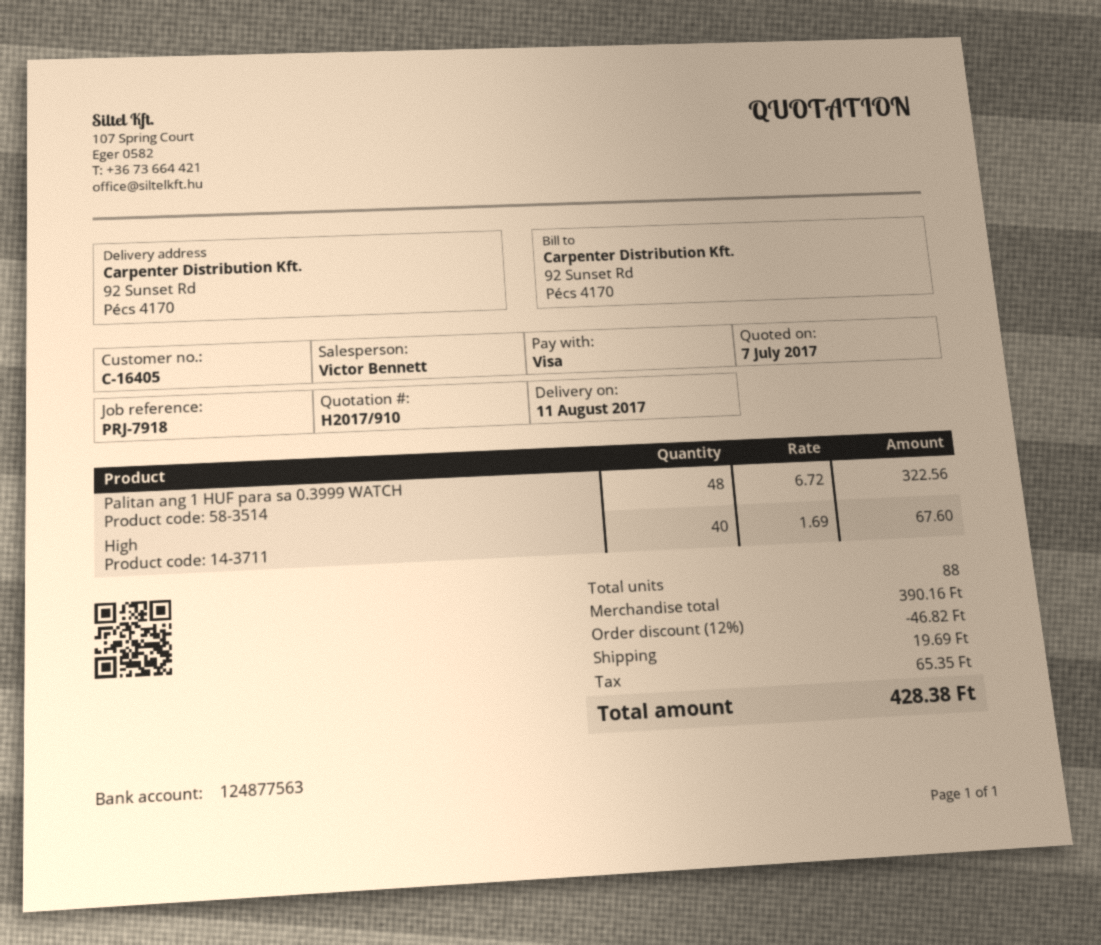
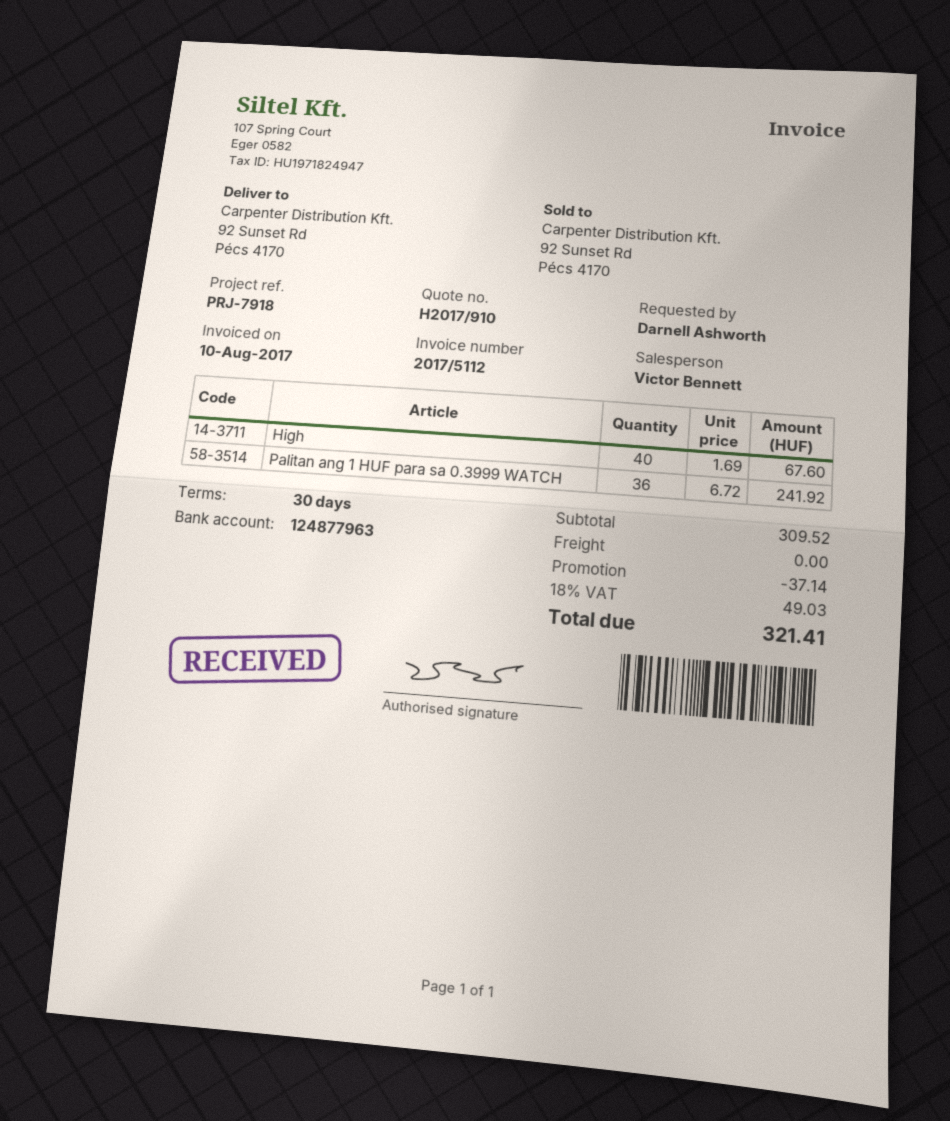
bank account: 124877563 -> 124877963
Palitan ang 1 HUF para sa 0.3999 WATCH: 48 x 6.72 = 322.56 -> 36 x 6.72 = 241.92
subtotal: 390.16 -> 309.52
discount: 46.82 -> 37.14
shipping: 19.69 -> 0.00
tax: 65.35 -> 49.03
total: 428.38 -> 321.41

